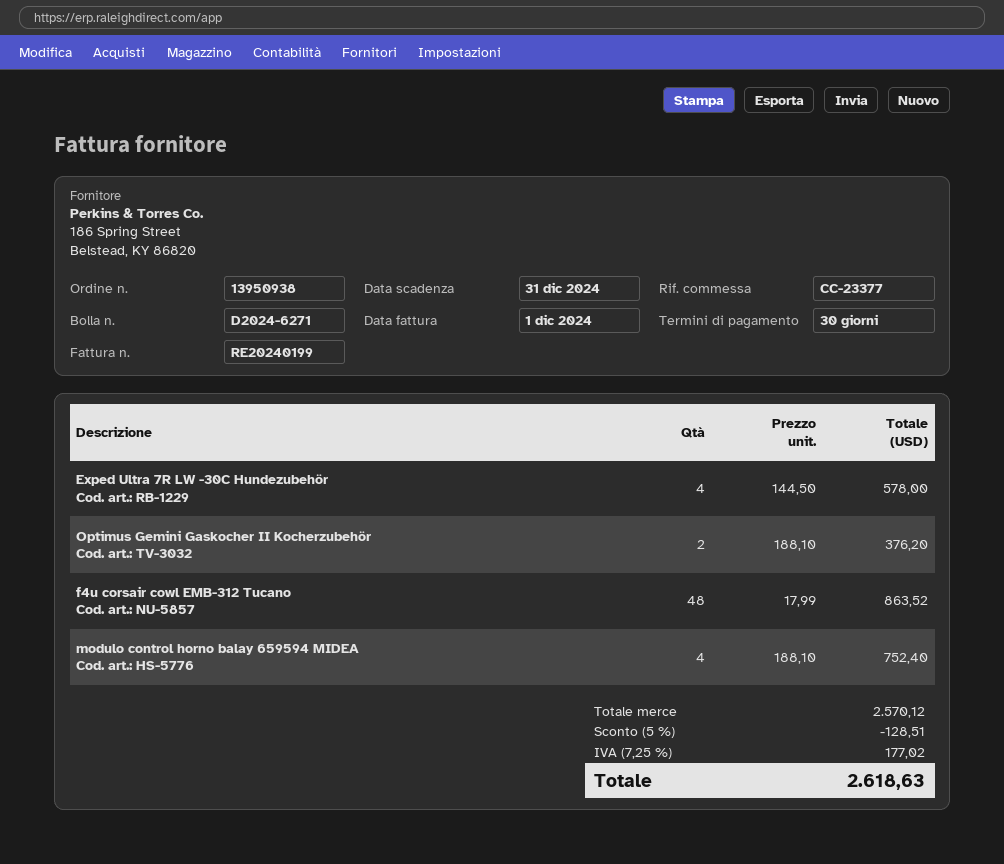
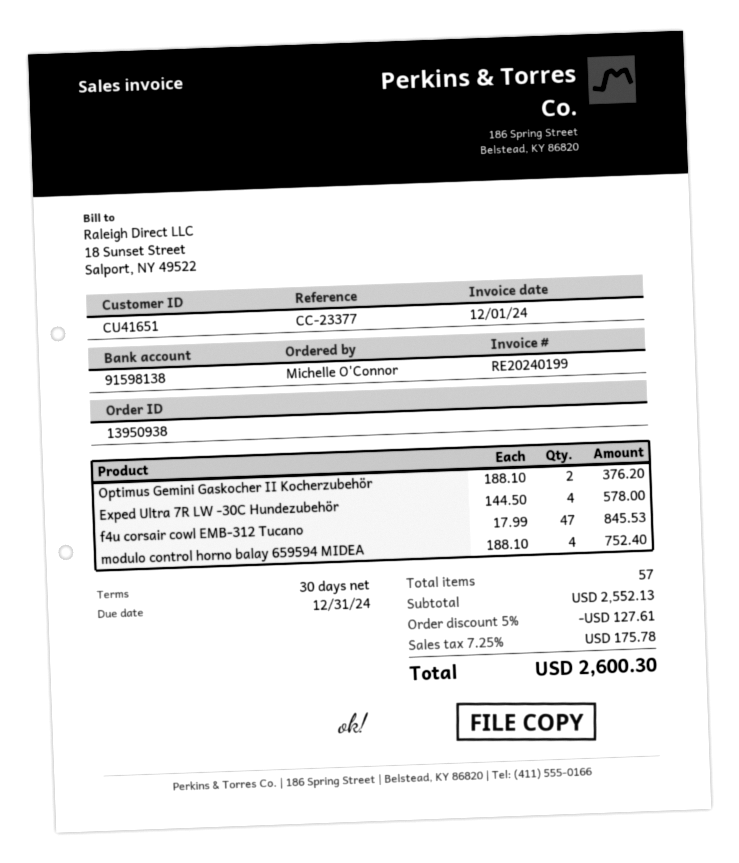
f4u corsair cowl EMB-312 Tucano: 48 x 17.99 = 863.52 -> 47 x 17.99 = 845.53
subtotal: 2570.12 -> 2552.13
discount: 5% = 128.51 -> 5% = 127.61
tax: 7.25% = 177.02 -> 7.25% = 175.78
total: 2618.63 -> 2600.30

